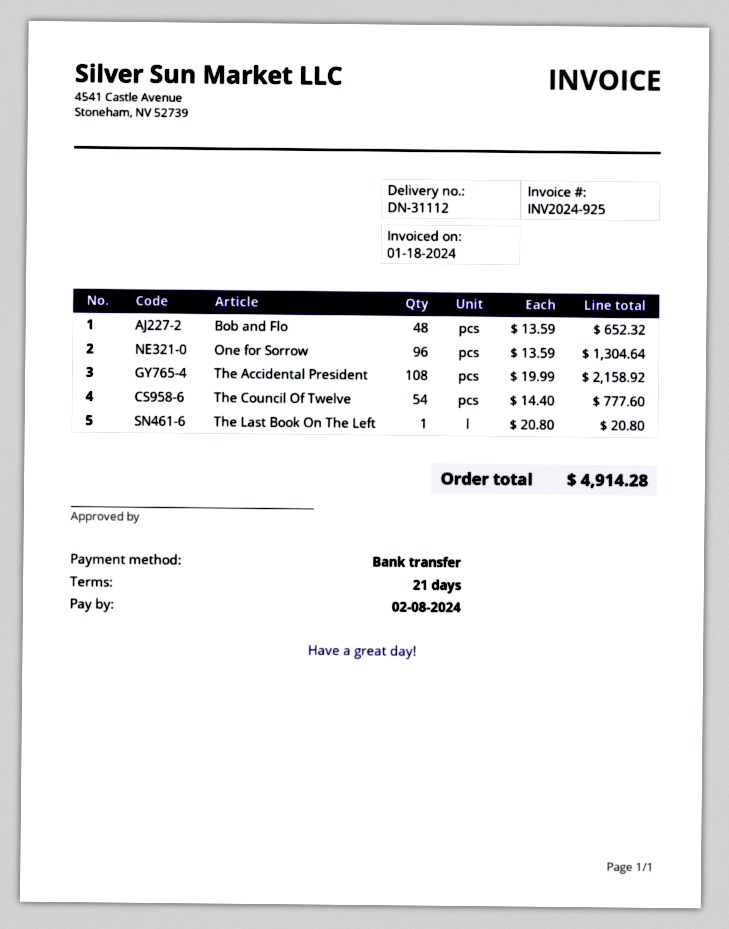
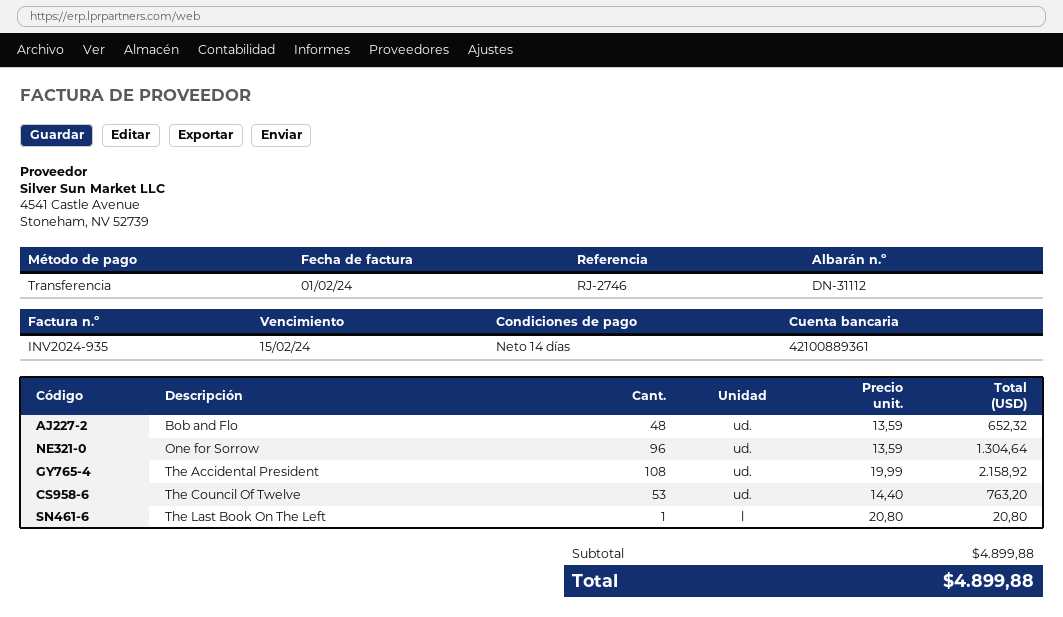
invoice number: INV2024-925 -> INV2024-935
invoice date: 2024-01-18 -> 2024-02-01
payment terms: 21 days -> 14 days
due date: 2024-02-08 -> 2024-02-15
The Council Of Twelve: 54 x 14.40 = 777.60 -> 53 x 14.40 = 763.20
total: 4914.28 -> 4899.88

